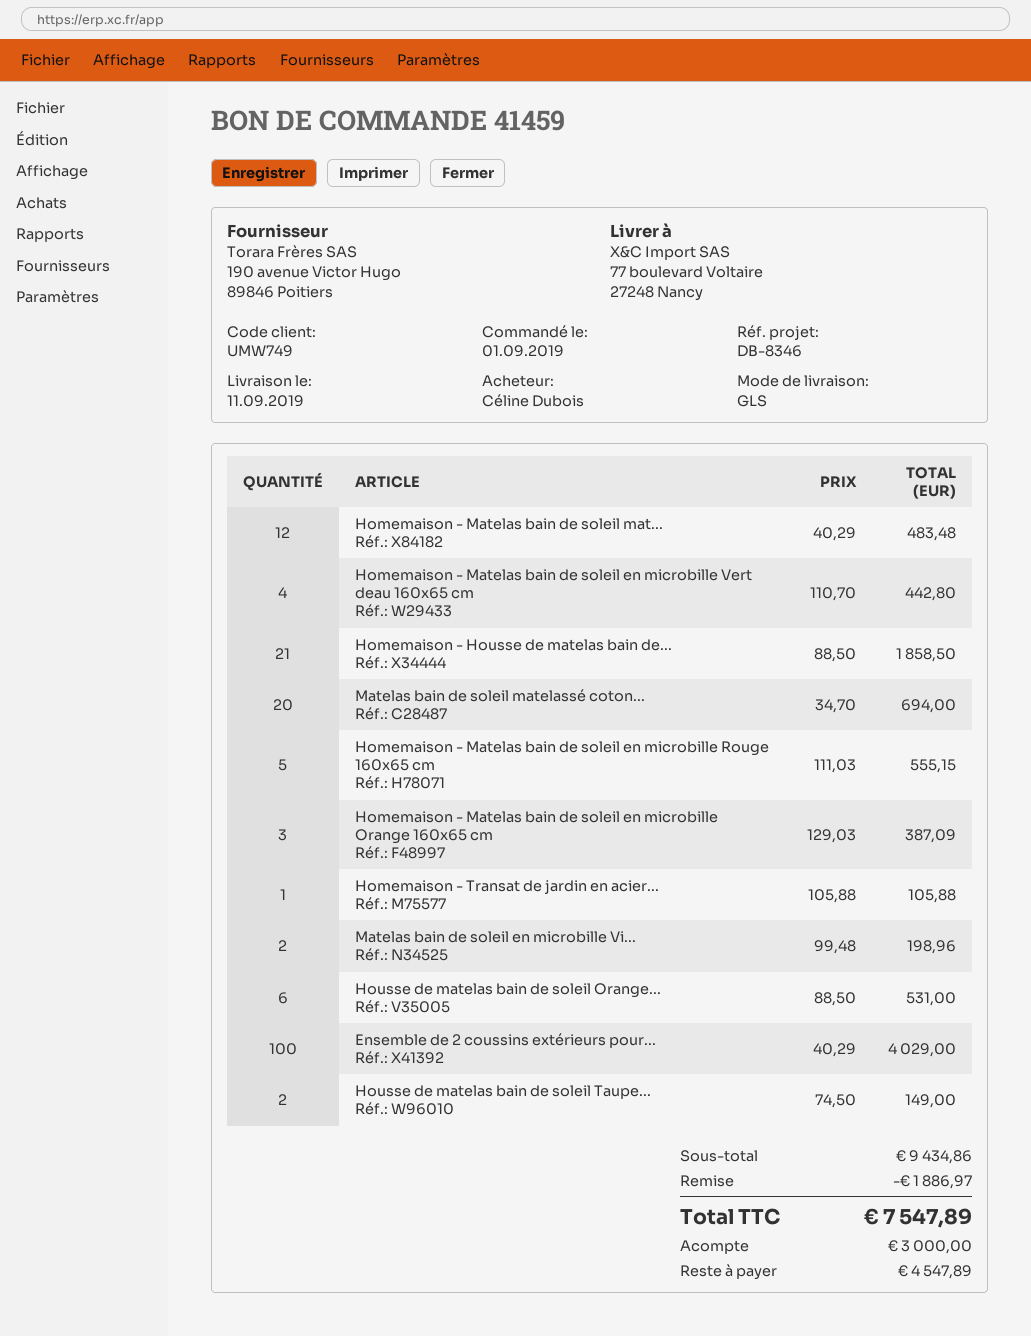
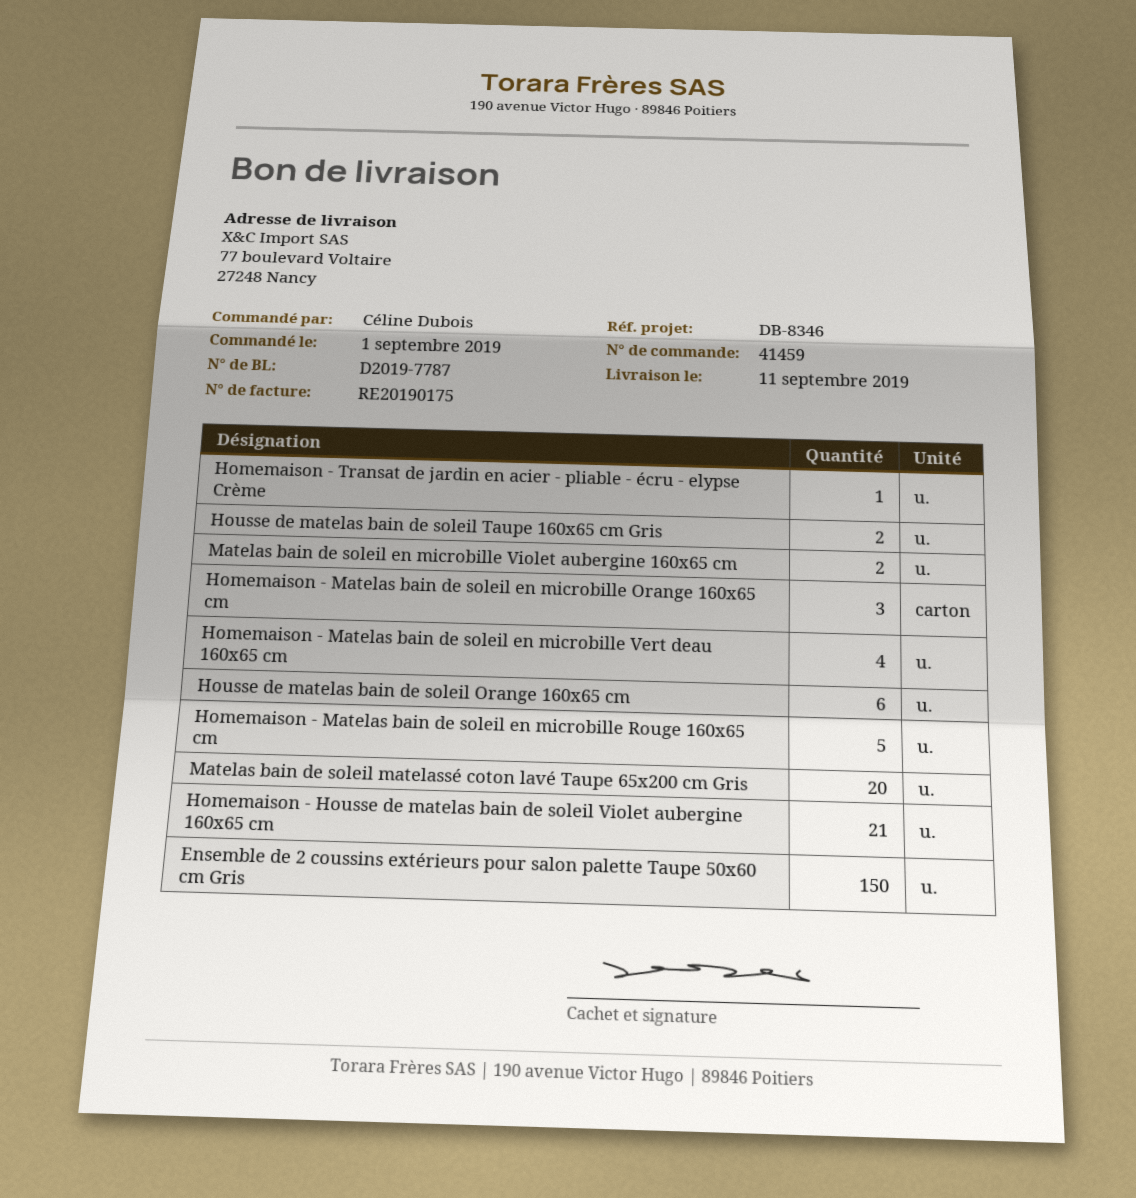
Homemaison - Matelas bain de soleil mat...: 12 -> none
Ensemble de 2 coussins extérieurs pour...: 100 -> 150

